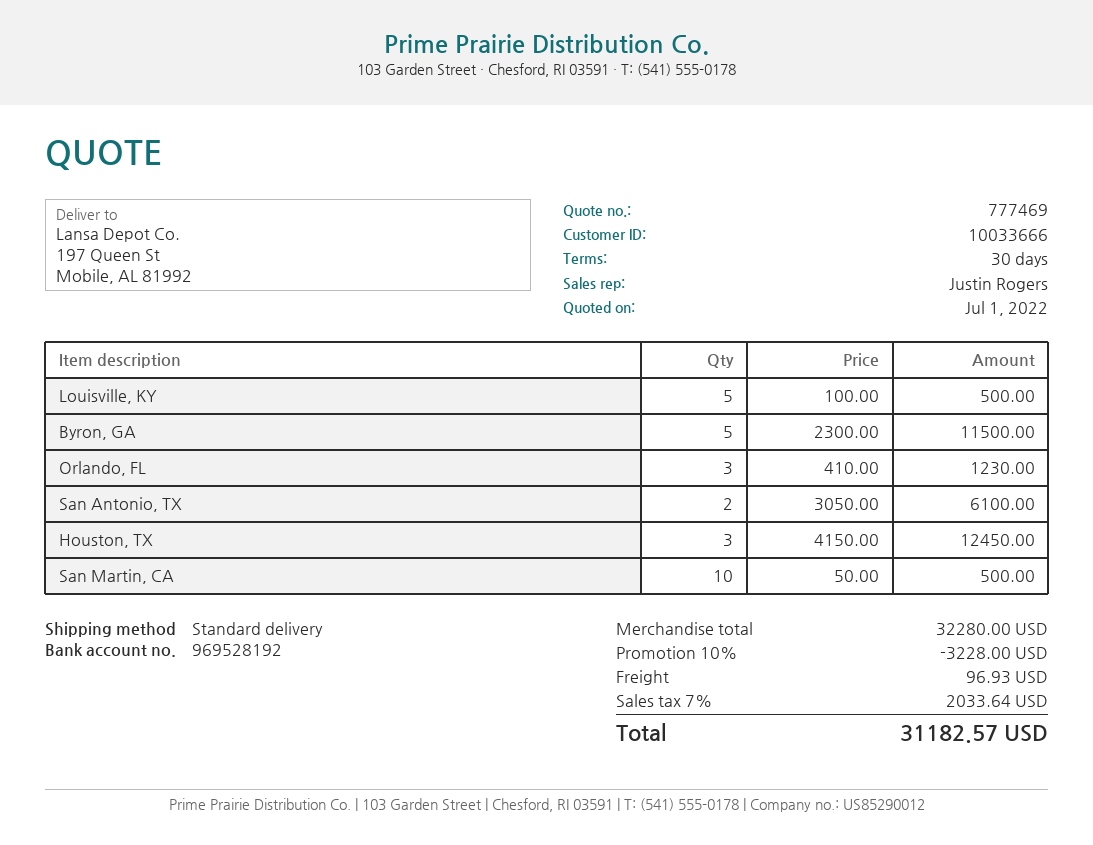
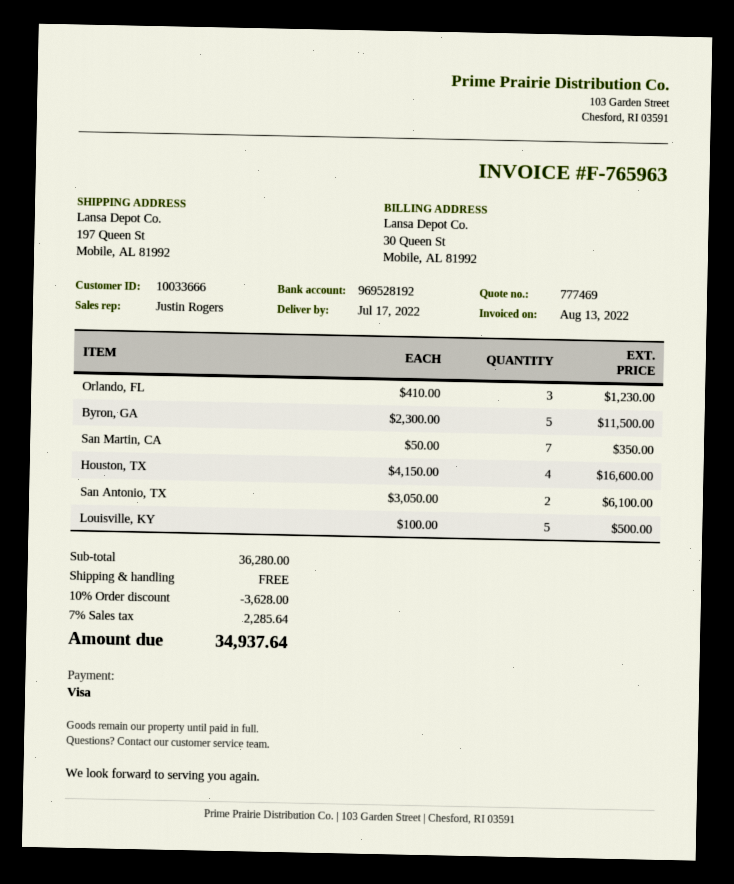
Houston, TX: 3 x 4150.00 = 12450.00 -> 4 x 4150.00 = 16600.00
San Martin, CA: 10 x 50.00 = 500.00 -> 7 x 50.00 = 350.00
subtotal: 32280.00 -> 36280.00
discount: 10% = 3228.00 -> 10% = 3628.00
shipping: 96.93 -> 0.00
tax: 7% = 2033.64 -> 7% = 2285.64
total: 31182.57 -> 34937.64

